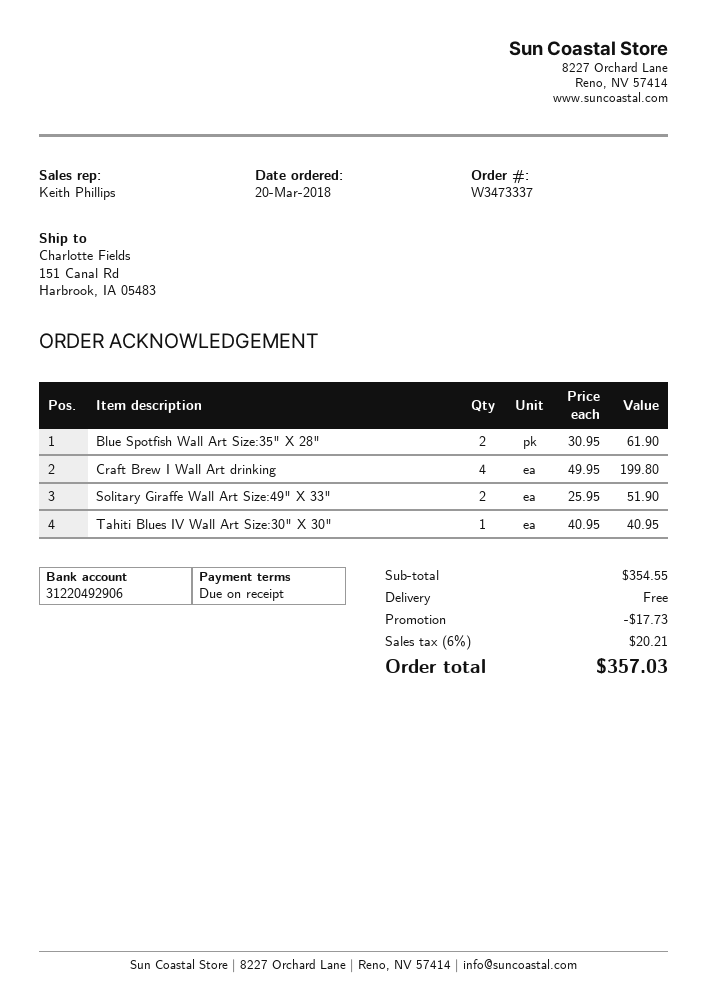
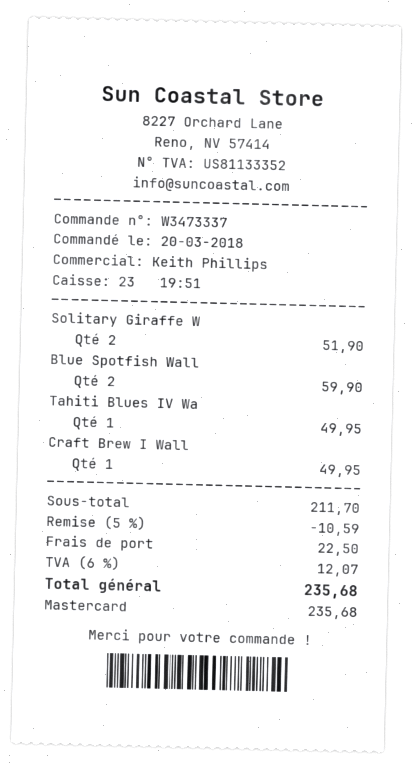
Blue Spotfish Wall Art Size:35" X 28": 2 for 61.90 -> 2 for 59.90
Craft Brew I Wall Art drinking: 4 for 199.80 -> 1 for 49.95
Tahiti Blues IV Wall Art Size:30" X 30": 1 for 40.95 -> 1 for 49.95
subtotal: 354.55 -> 211.70
discount: 17.73 -> 10.59
shipping: 0.00 -> 22.50
tax: 6% = 20.21 -> 6% = 12.07
total: 357.03 -> 235.68

